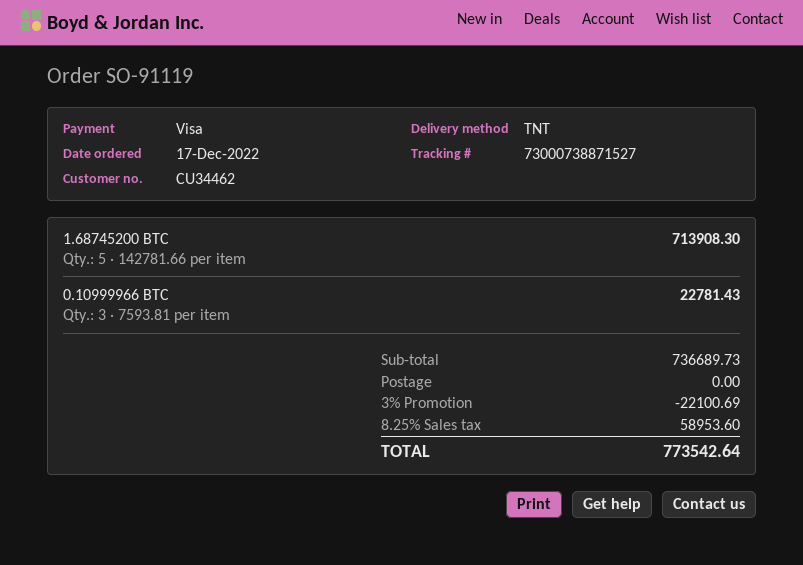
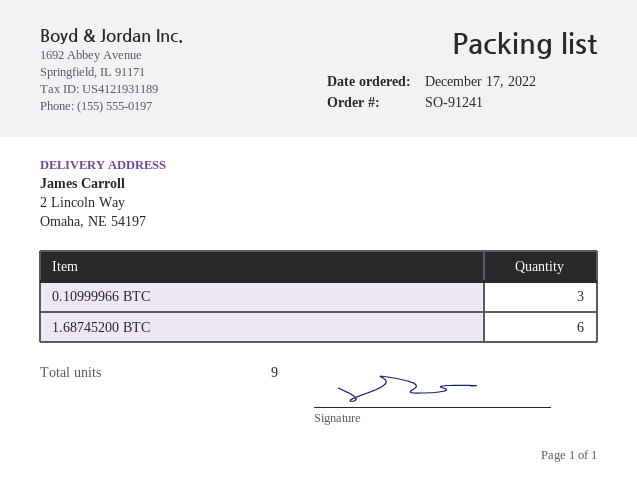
order number: SO-91119 -> SO-91241
1.68745200 BTC: 5 -> 6

